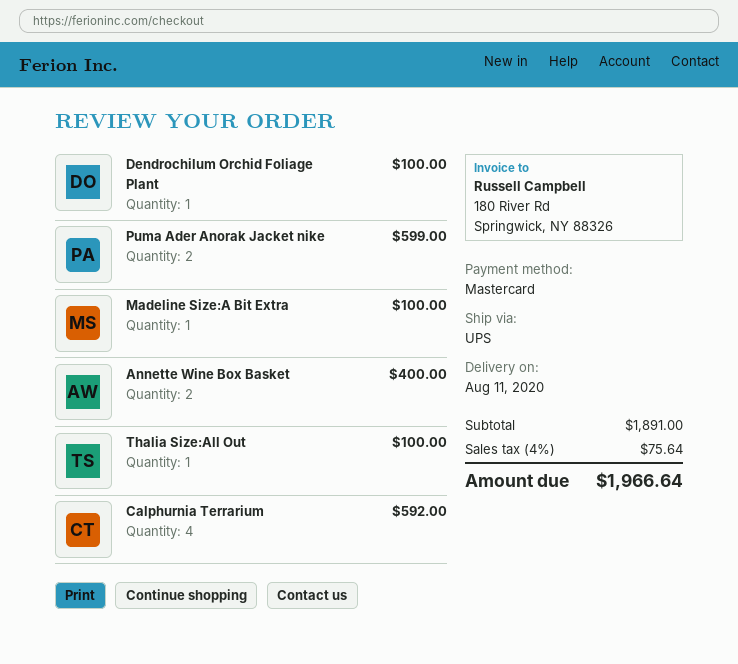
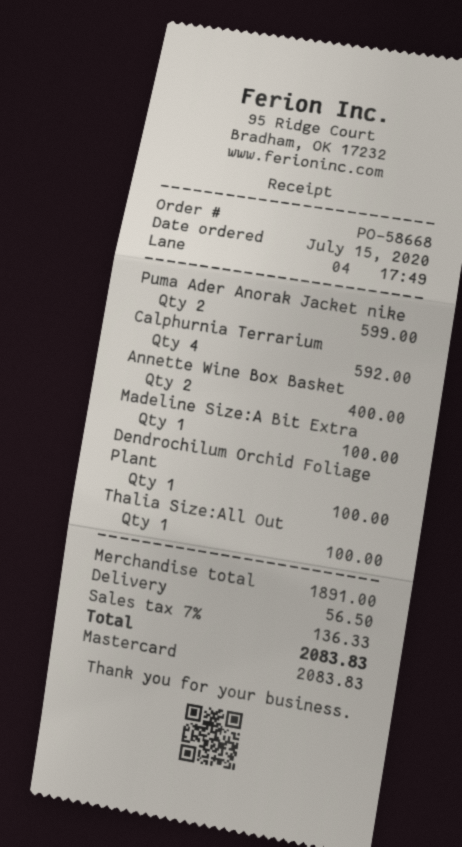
shipping: none -> 56.50
tax: 4% = 75.64 -> 7% = 136.33
total: 1966.64 -> 2083.83

